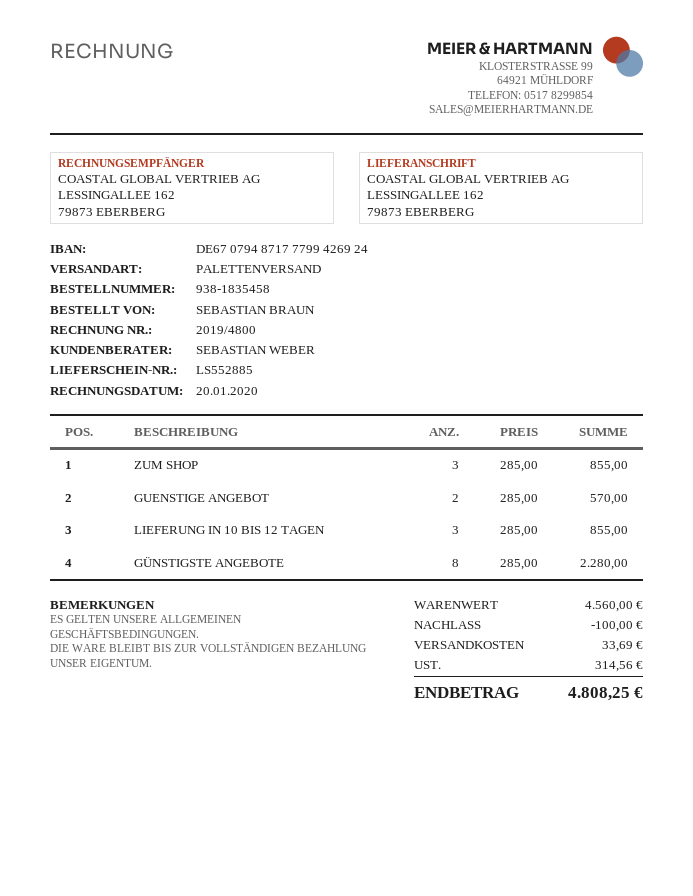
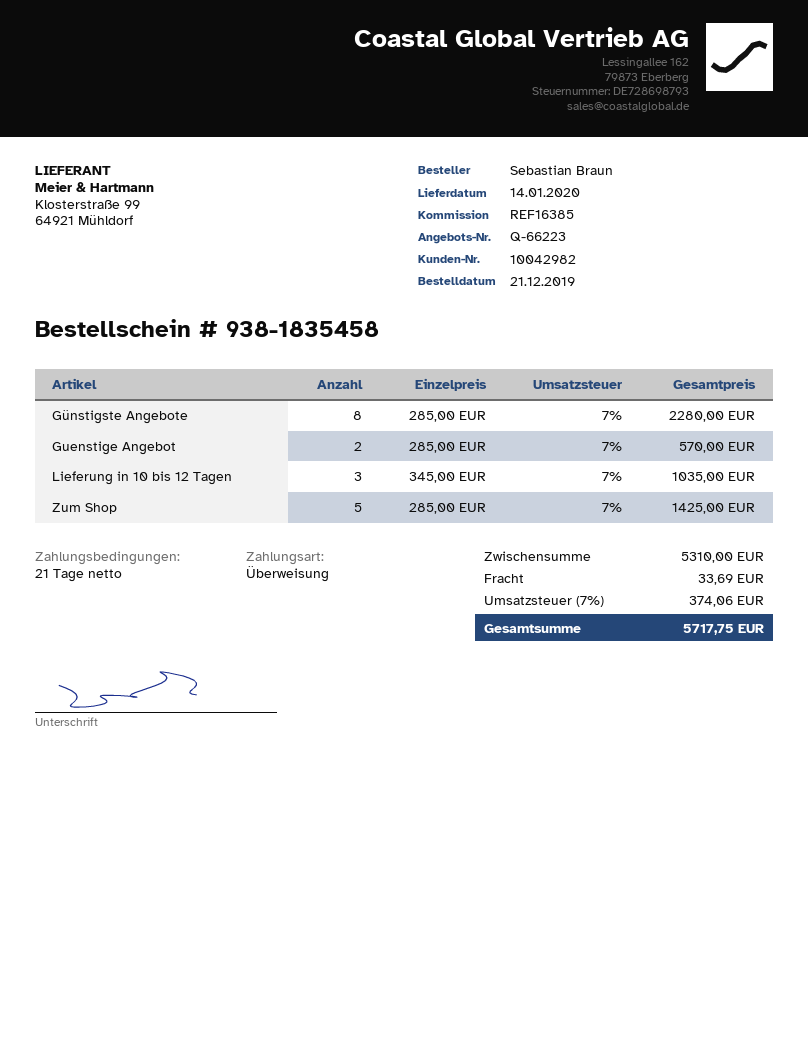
ZUM SHOP: 3 x 285.00 = 855.00 -> 5 x 285.00 = 1425.00
LIEFERUNG IN 10 BIS 12 TAGEN: 3 x 285.00 = 855.00 -> 3 x 345.00 = 1035.00
subtotal: 4560.00 -> 5310.00
discount: 100.00 -> none
tax: 314.56 -> 374.06
total: 4808.25 -> 5717.75

